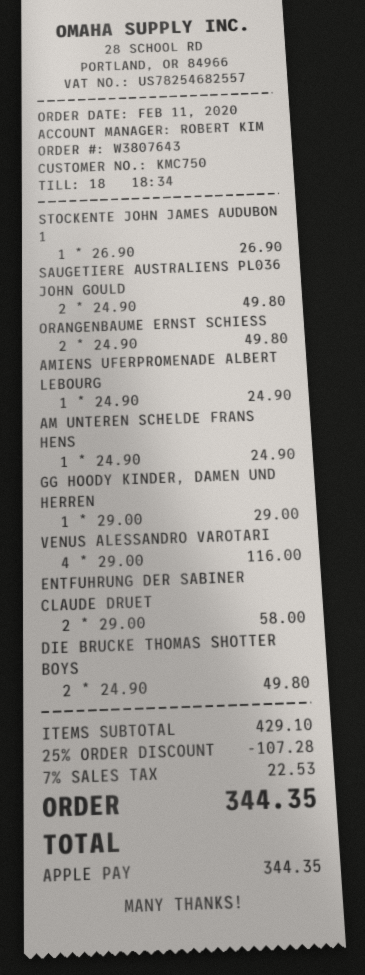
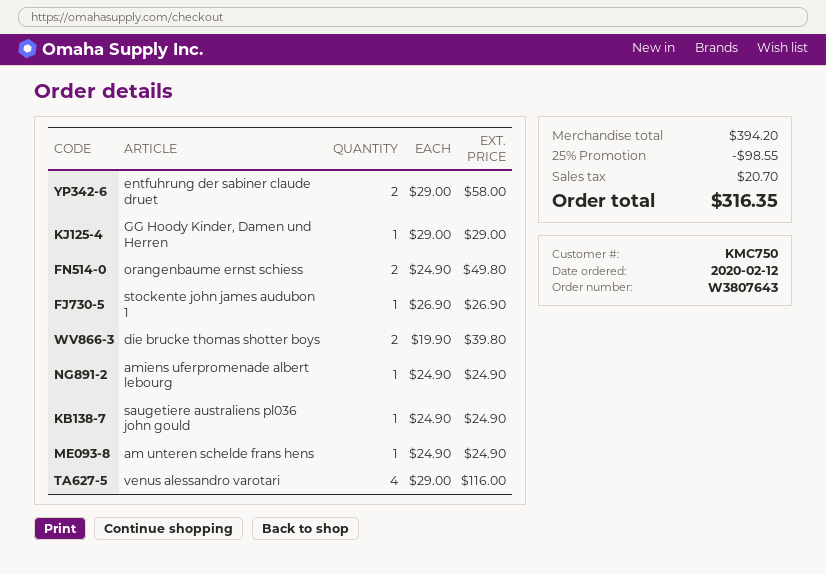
order date: 2020-02-11 -> 2020-02-12
SAUGETIERE AUSTRALIENS PL036 JOHN GOULD: 2 x 24.90 = 49.80 -> 1 x 24.90 = 24.90
DIE BRUCKE THOMAS SHOTTER BOYS: 2 x 24.90 = 49.80 -> 2 x 19.90 = 39.80
subtotal: 429.10 -> 394.20
discount: 25% = 107.28 -> 25% = 98.55
tax: 22.53 -> 20.70
total: 344.35 -> 316.35

